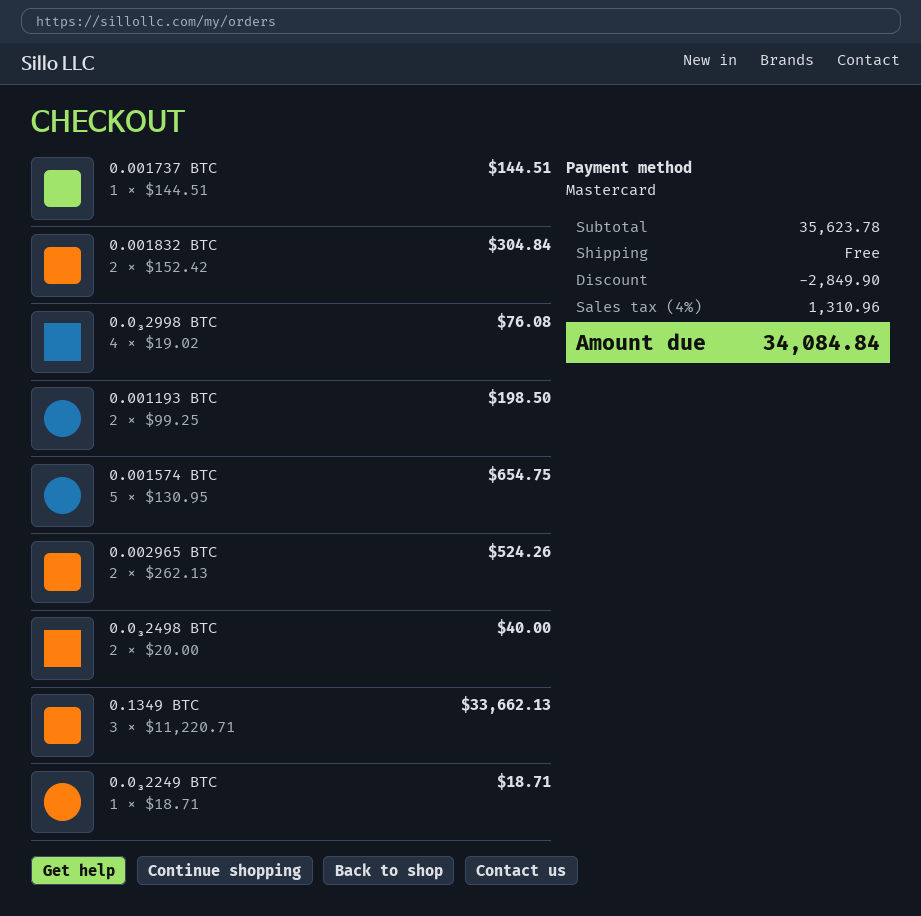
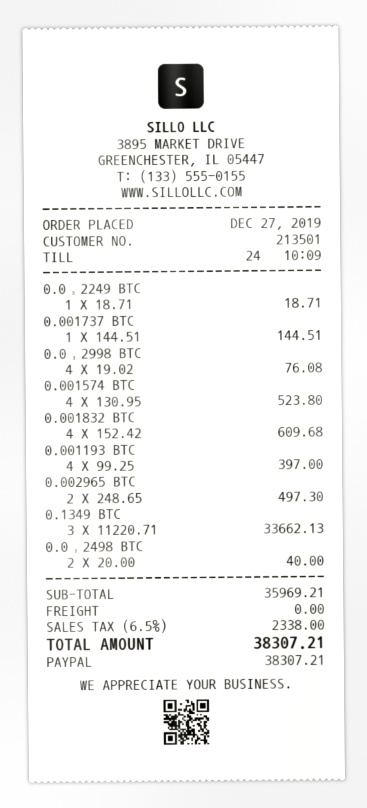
payment method: Mastercard -> PayPal
0.001832 BTC: 2 x 152.42 = 304.84 -> 4 x 152.42 = 609.68
0.001193 BTC: 2 x 99.25 = 198.50 -> 4 x 99.25 = 397.00
0.001574 BTC: 5 x 130.95 = 654.75 -> 4 x 130.95 = 523.80
0.002965 BTC: 2 x 262.13 = 524.26 -> 2 x 248.65 = 497.30
subtotal: 35623.78 -> 35969.21
discount: 2849.90 -> none
tax: 4% = 1310.96 -> 6.5% = 2338.00
total: 34084.84 -> 38307.21

